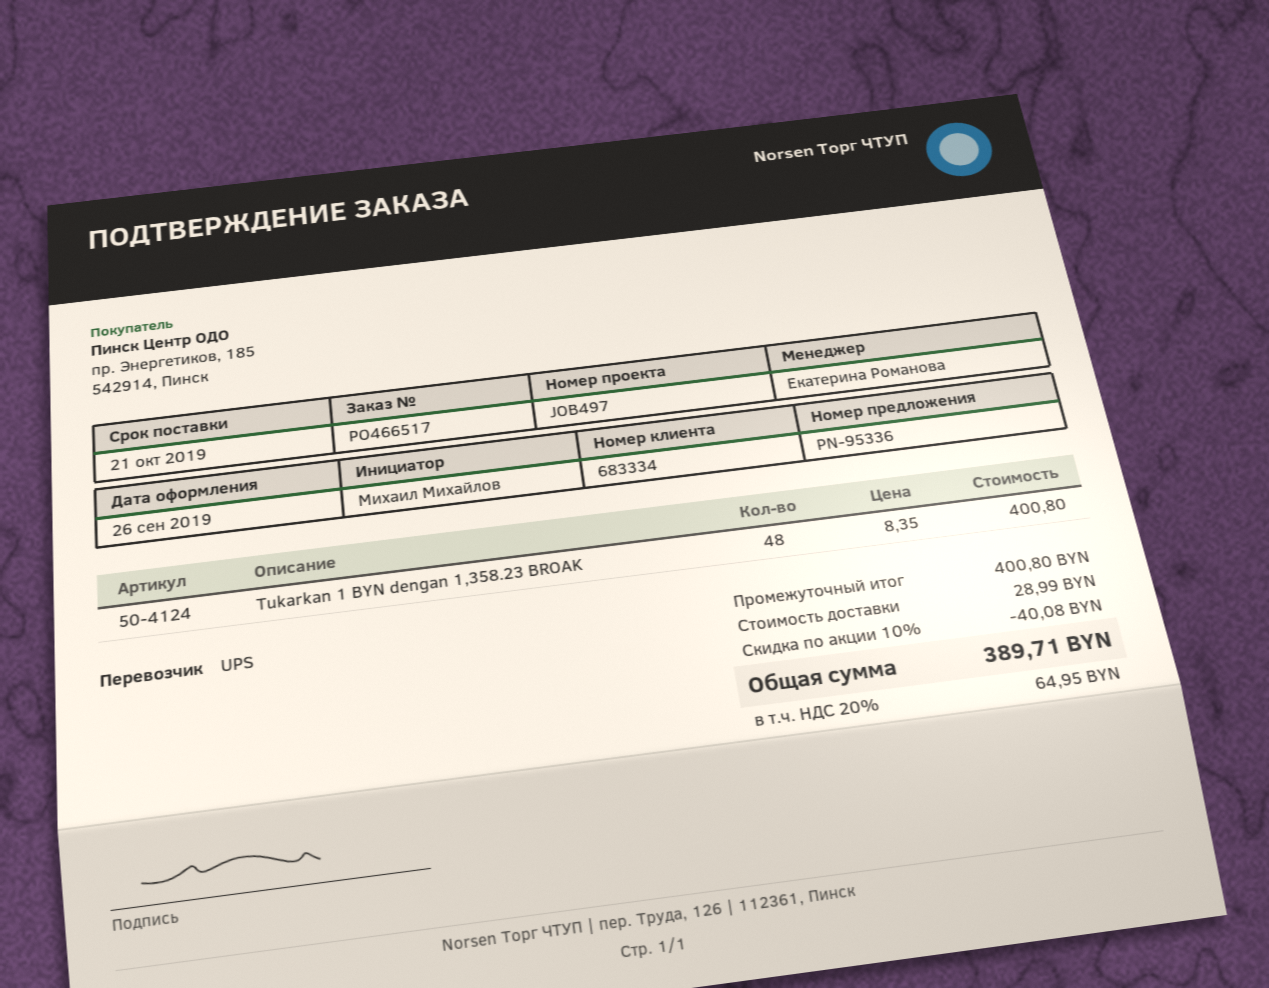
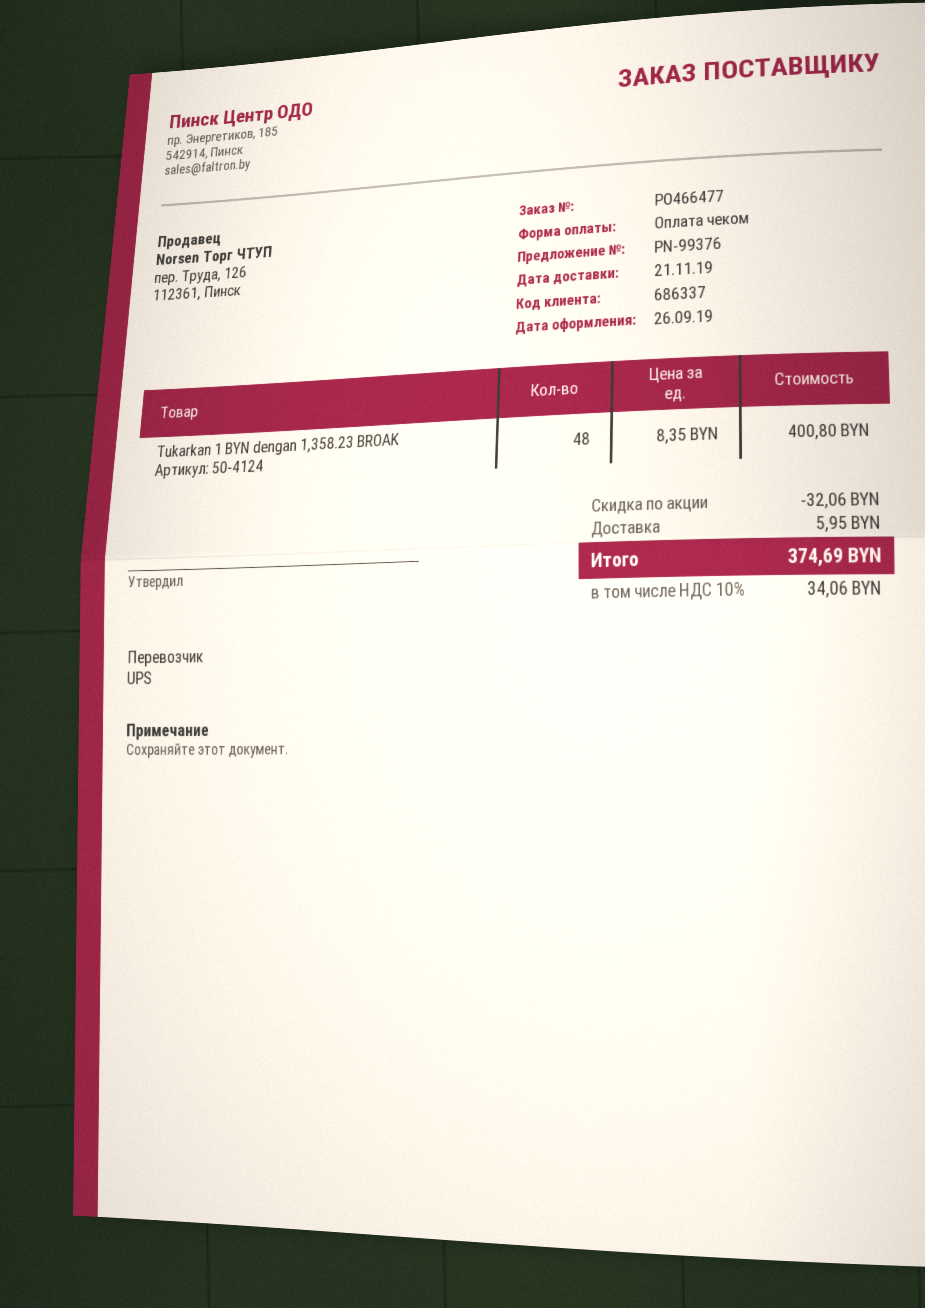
quote number: PN-95336 -> PN-99376
order number: PO466517 -> PO466477
delivery date: 2019-10-21 -> 2019-11-21
customer number: 683334 -> 686337
discount: 40.08 -> 32.06
shipping: 28.99 -> 5.95
tax: 20% = 64.95 -> 10% = 34.06
total: 389.71 -> 374.69

